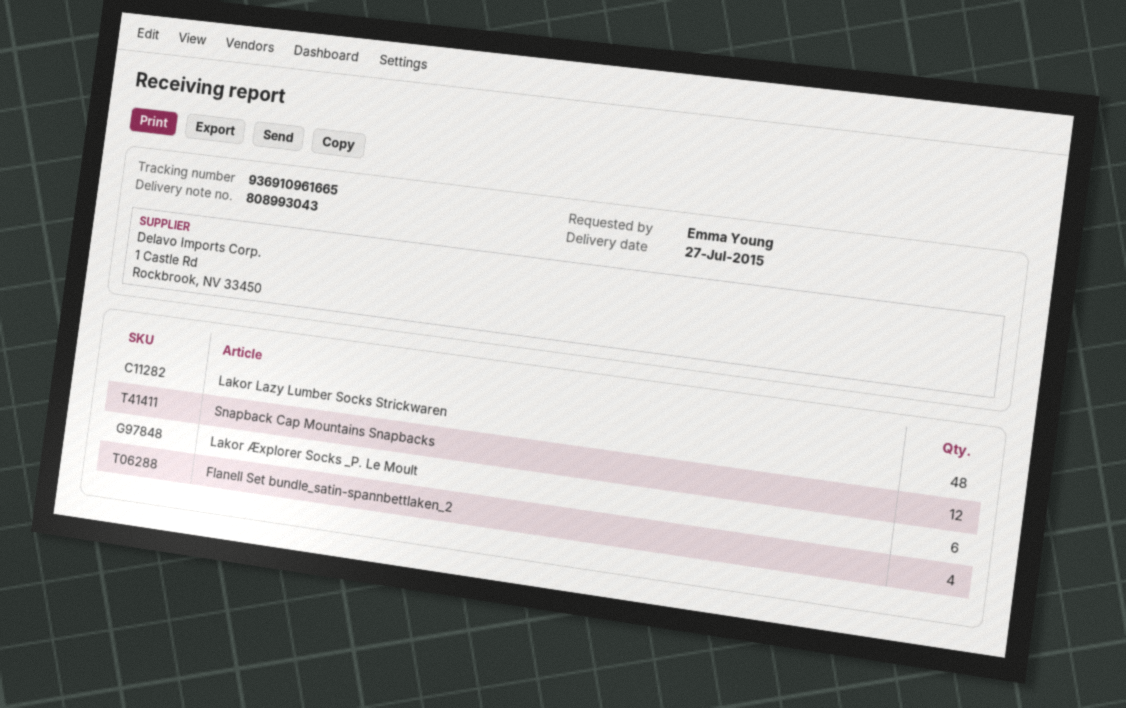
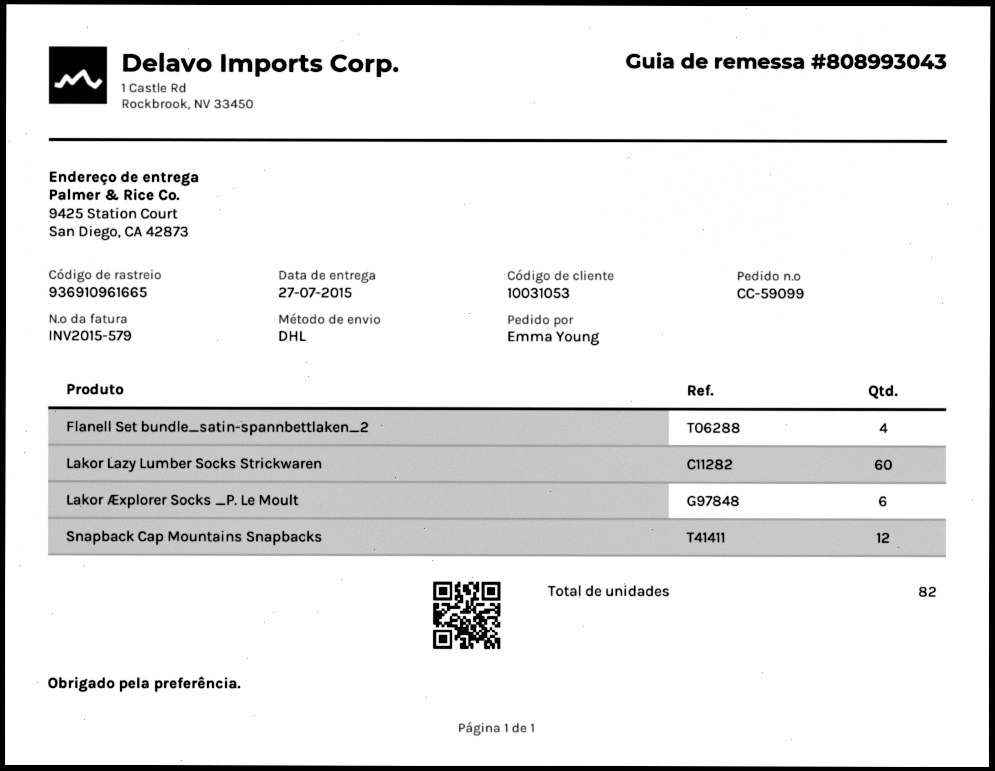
Lakor Lazy Lumber Socks Strickwaren: 48 -> 60

